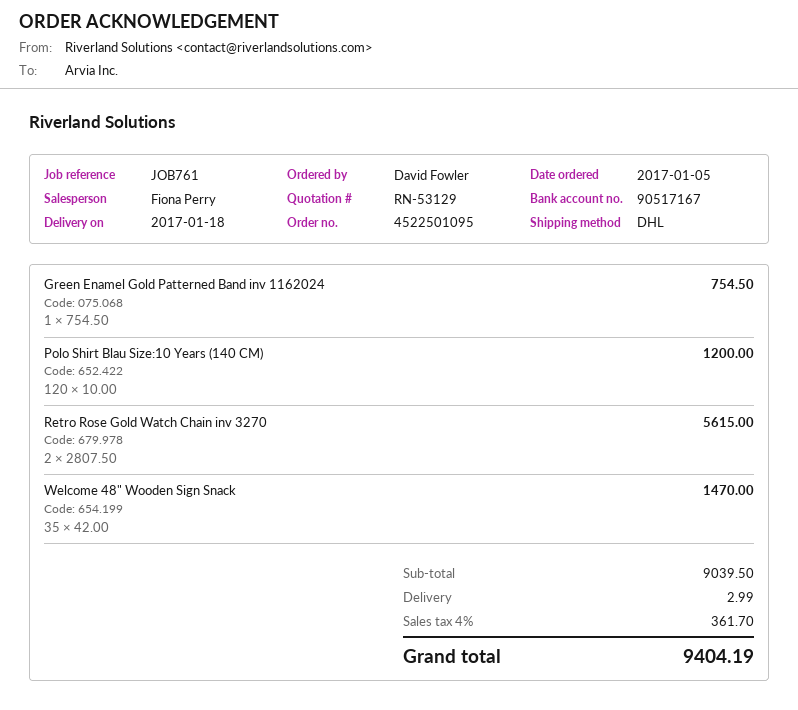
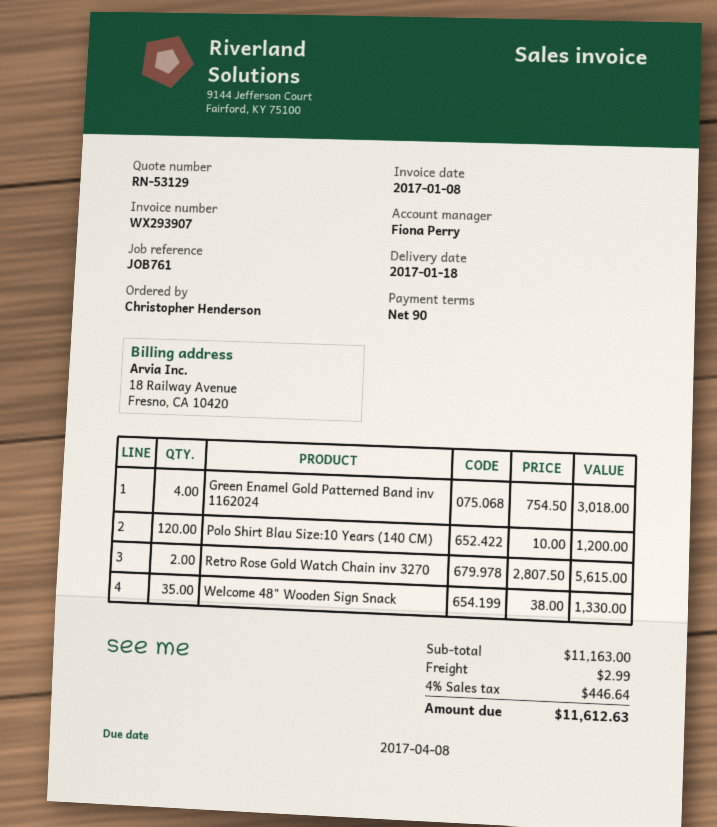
ordered by: David Fowler -> Christopher Henderson
Green Enamel Gold Patterned Band inv 1162024: 1 x 754.50 = 754.50 -> 4 x 754.50 = 3018.00
Welcome 48" Wooden Sign Snack: 35 x 42.00 = 1470.00 -> 35 x 38.00 = 1330.00
subtotal: 9039.50 -> 11163.00
tax: 4% = 361.70 -> 4% = 446.64
total: 9404.19 -> 11612.63

